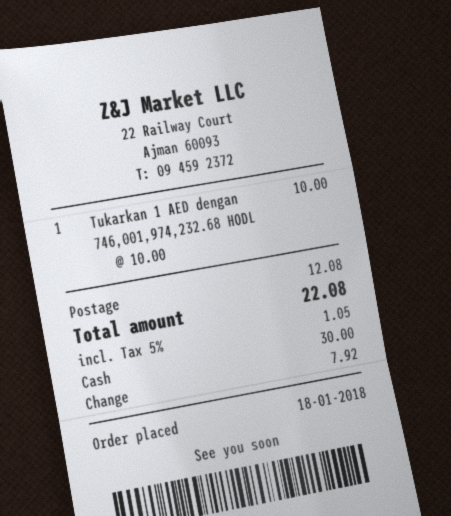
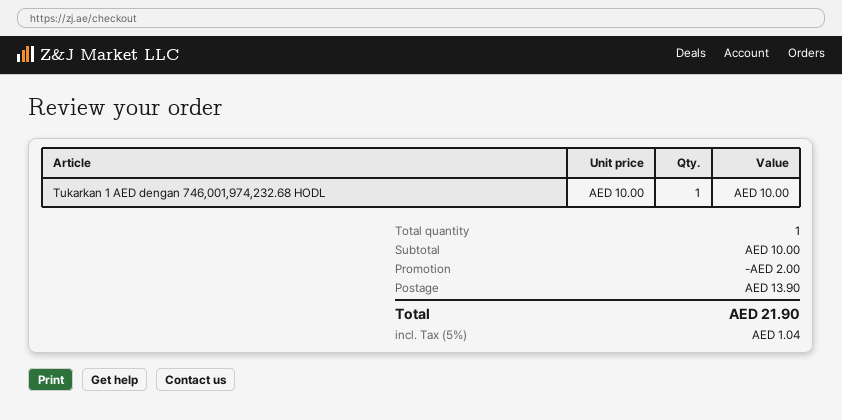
discount: none -> 2.00
shipping: 12.08 -> 13.90
tax: 5% = 1.05 -> 5% = 1.04
total: 22.08 -> 21.90

